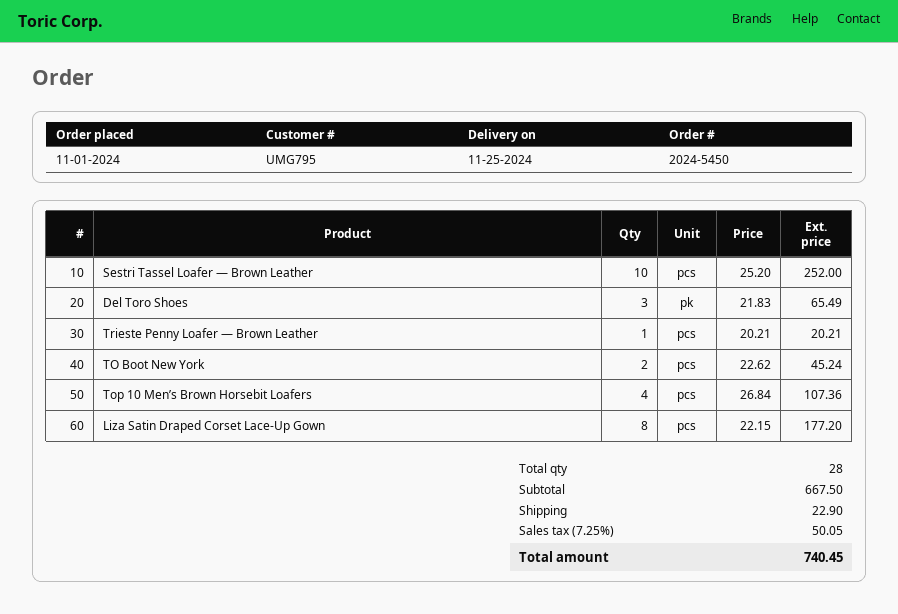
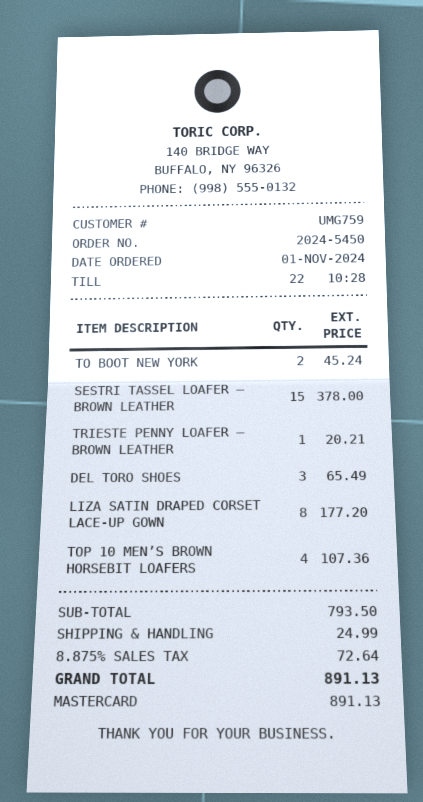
customer number: UMG795 -> UMG759
Sestri Tassel Loafer — Brown Leather: 10 for 252.00 -> 15 for 378.00
subtotal: 667.50 -> 793.50
shipping: 22.90 -> 24.99
tax: 7.25% = 50.05 -> 8.875% = 72.64
total: 740.45 -> 891.13

